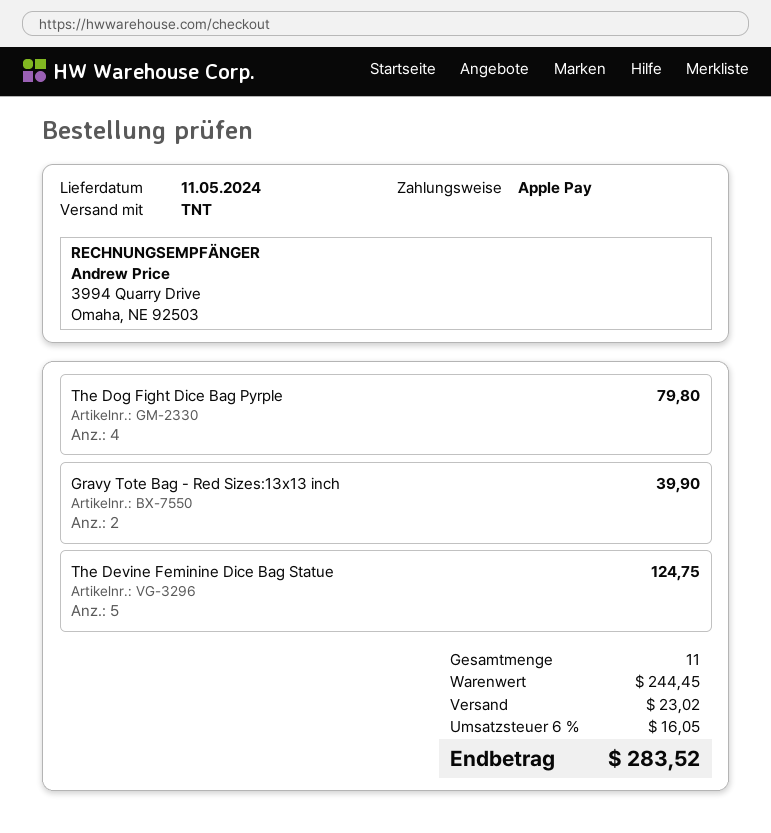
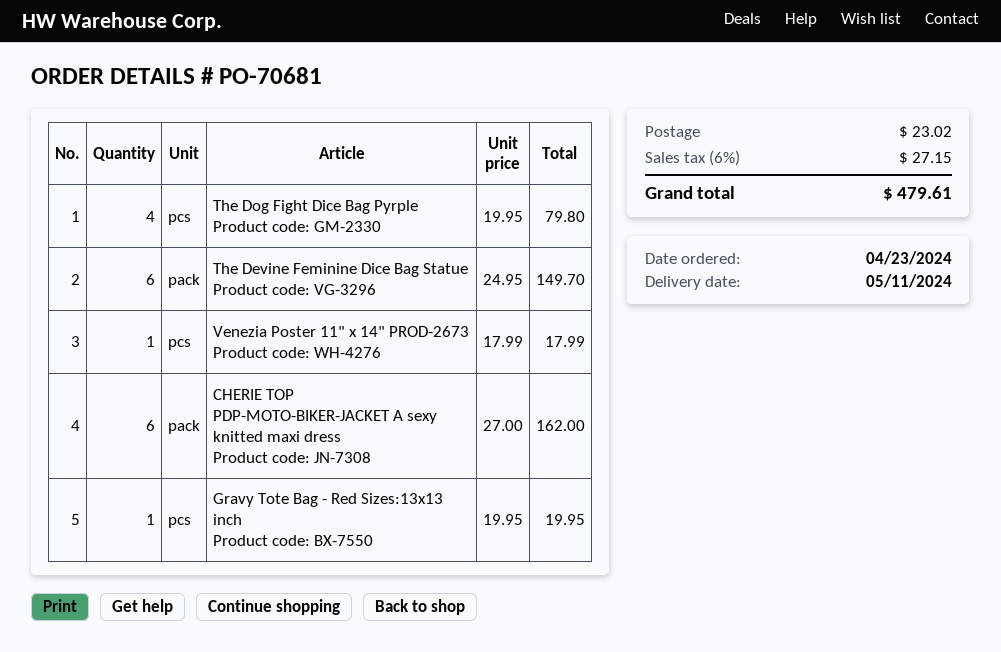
Gravy Tote Bag - Red Sizes:13x13 inch: 2 for 39.90 -> 1 for 19.95
The Devine Feminine Dice Bag Statue: 5 for 124.75 -> 6 for 149.70
Venezia Poster 11" x 14" PROD-2673: none -> 1 for 17.99
CHERIE TOP PDP-MOTO-BIKER-JACKET A sexy knitted maxi dress: none -> 6 for 162.00
tax: 6% = 16.05 -> 6% = 27.15
total: 283.52 -> 479.61

